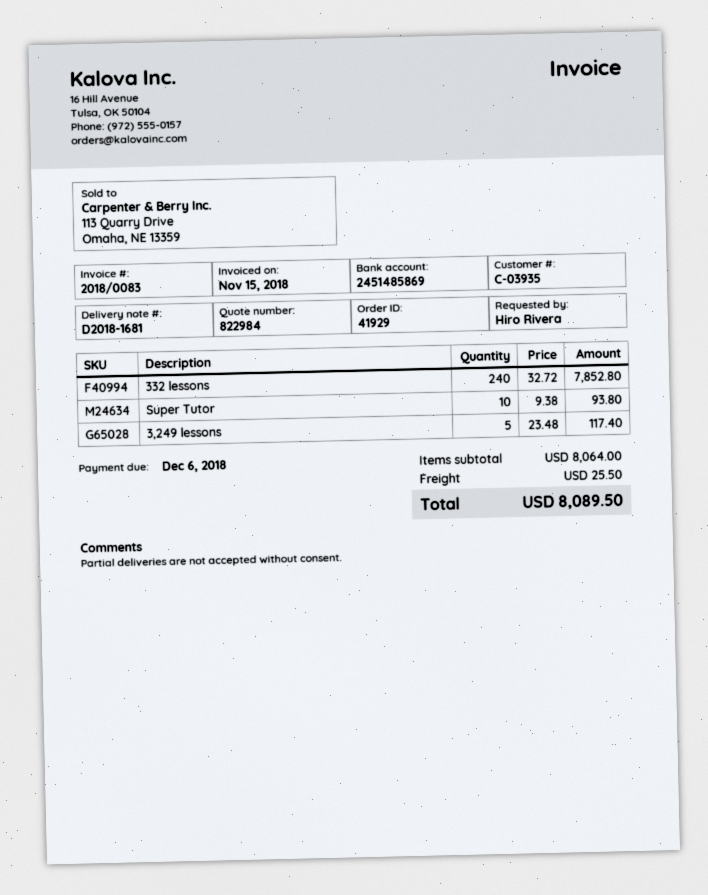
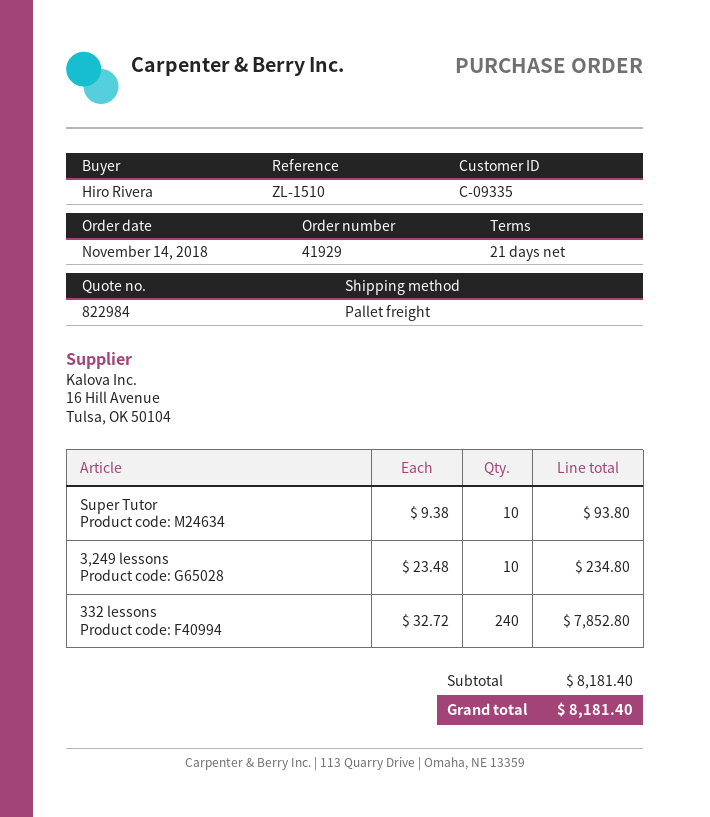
customer number: C-03935 -> C-09335
3,249 lessons: 5 x 23.48 = 117.40 -> 10 x 23.48 = 234.80
subtotal: 8064.00 -> 8181.40
shipping: 25.50 -> none
total: 8089.50 -> 8181.40

